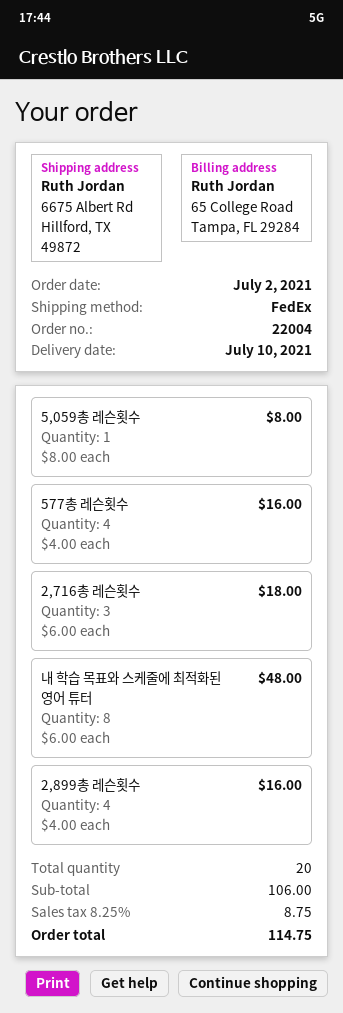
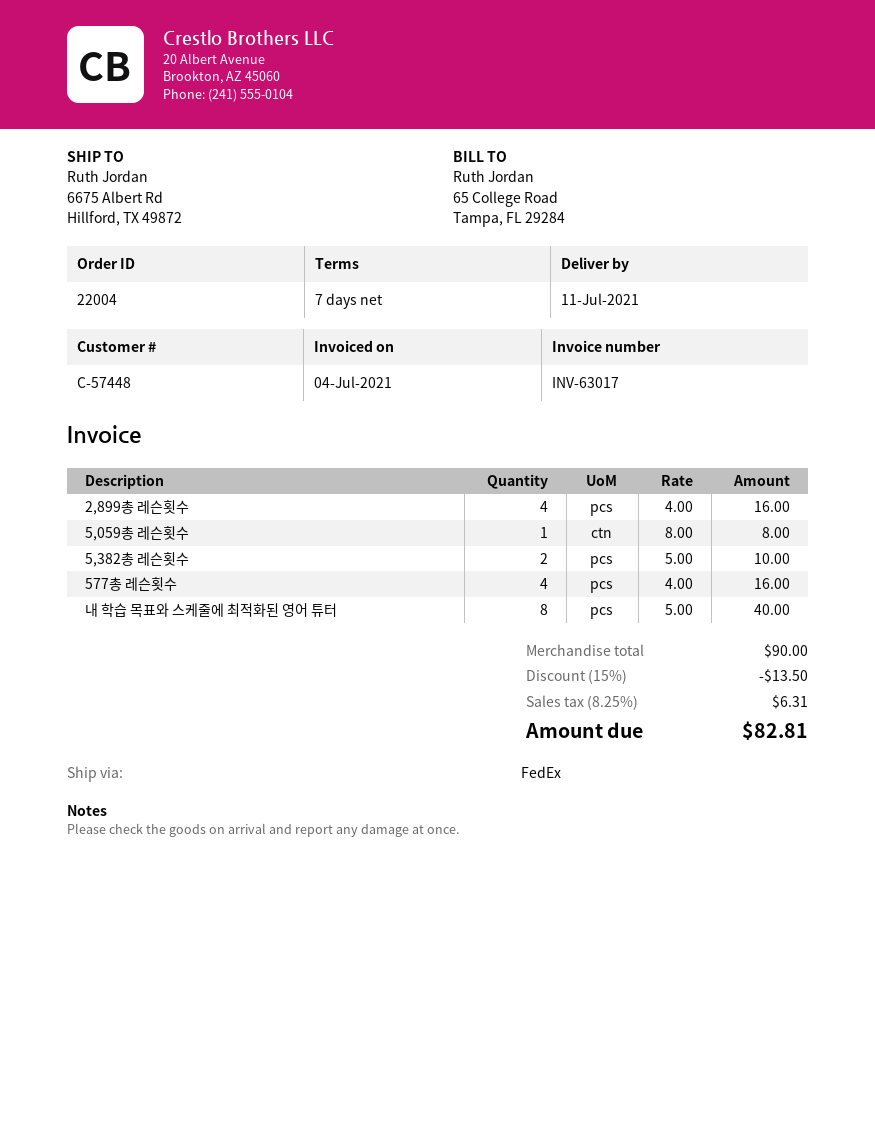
delivery date: 2021-07-10 -> 2021-07-11
2,716총 레슨횟수: 3 x 6.00 = 18.00 -> none
내 학습 목표와 스케줄에 최적화된 영어 튜터: 8 x 6.00 = 48.00 -> 8 x 5.00 = 40.00
5,382총 레슨횟수: none -> 2 x 5.00 = 10.00
subtotal: 106.00 -> 90.00
discount: none -> 15% = 13.50
tax: 8.25% = 8.75 -> 8.25% = 6.31
total: 114.75 -> 82.81

